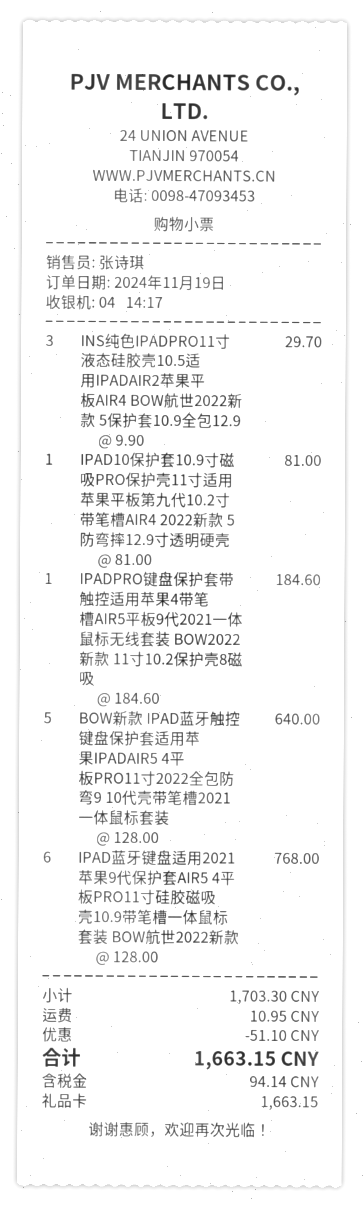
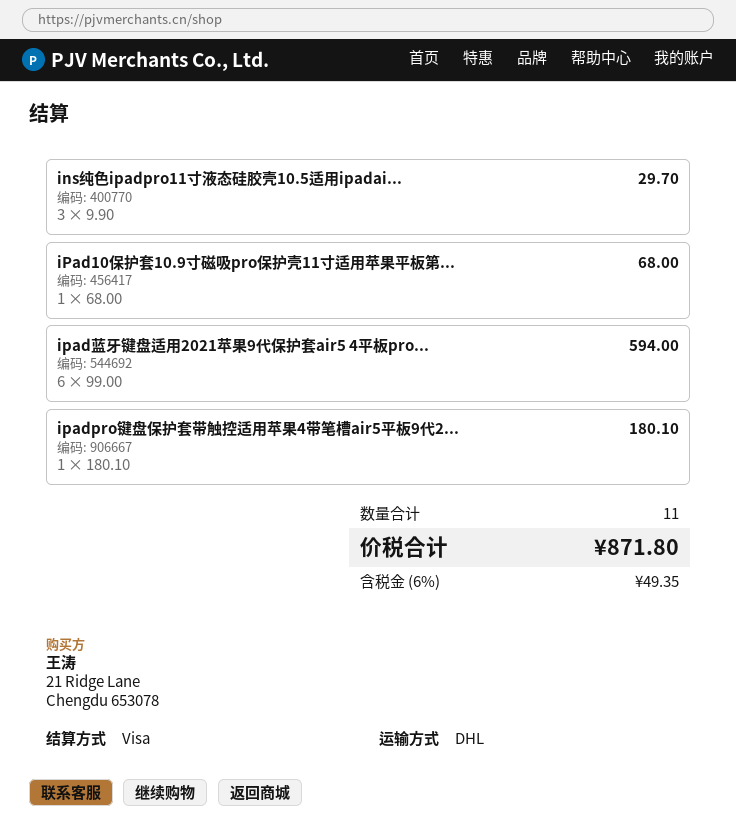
payment method: gift card -> Visa
IPAD10保护套10.9寸磁吸PRO保护壳11寸适用苹果平板第九代10.2寸带笔槽AIR4 2022新款 5防弯摔12.9寸透明硬壳: 1 x 81.00 = 81.00 -> 1 x 68.00 = 68.00
IPADPRO键盘保护套带触控适用苹果4带笔槽AIR5平板9代2021一体鼠标无线套装 BOW2022新款 11寸10.2保护壳8磁吸: 1 x 184.60 = 184.60 -> 1 x 180.10 = 180.10
BOW新款 IPAD蓝牙触控键盘保护套适用苹果IPADAIR5 4平板PRO11寸2022全包防弯9 10代壳带笔槽2021一体鼠标套装: 5 x 128.00 = 640.00 -> none
IPAD蓝牙键盘适用2021苹果9代保护套AIR5 4平板PRO11寸硅胶磁吸壳10.9带笔槽一体鼠标套装 BOW航世2022新款: 6 x 128.00 = 768.00 -> 6 x 99.00 = 594.00
discount: 51.10 -> none
shipping: 10.95 -> none
tax: 94.14 -> 49.35
total: 1663.15 -> 871.80

